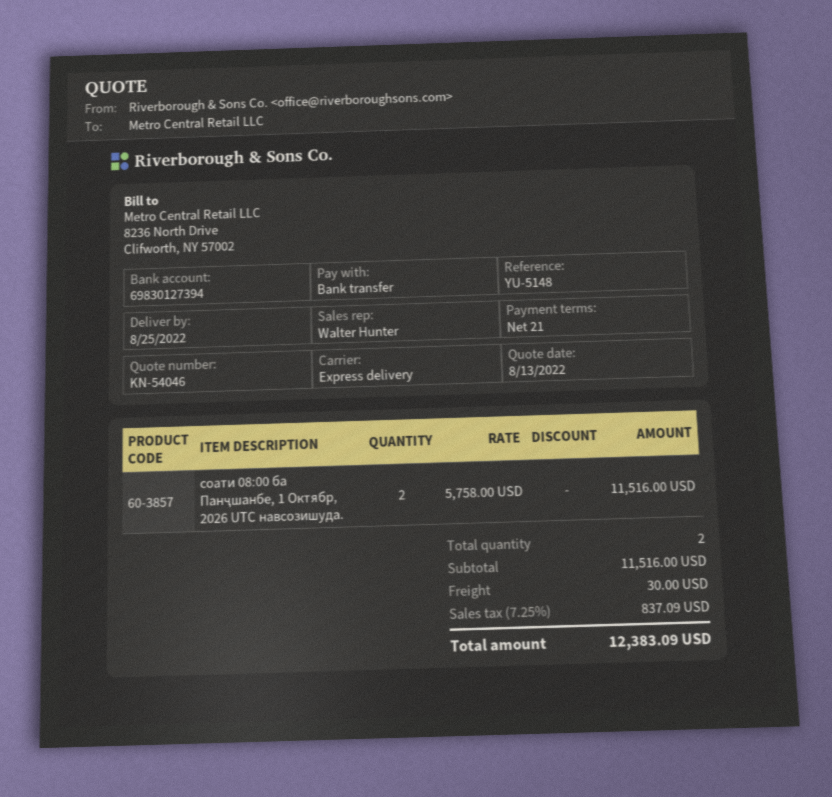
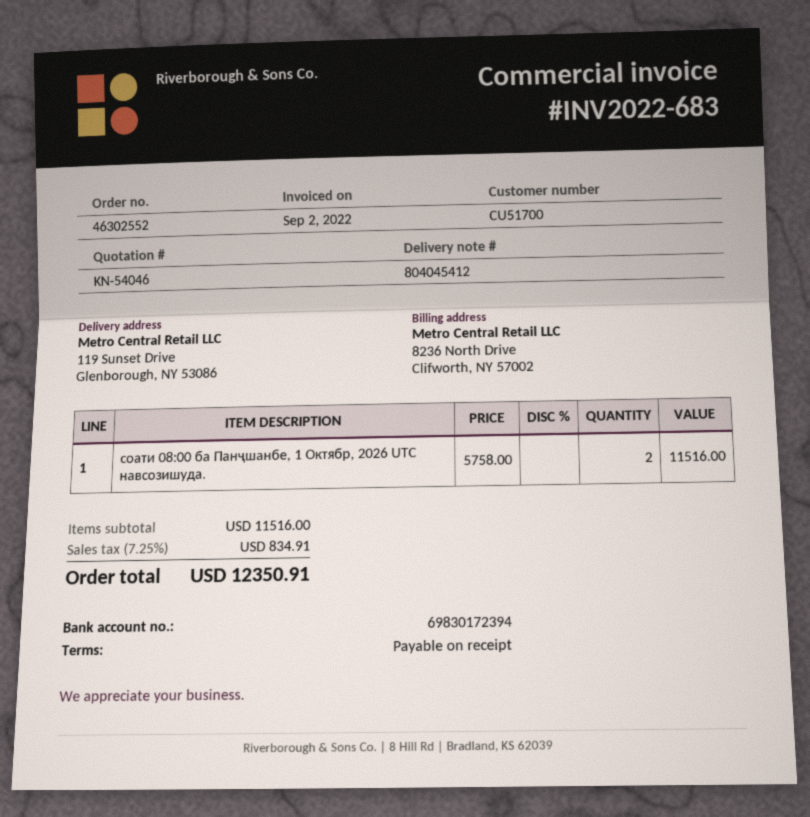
payment terms: 21 days -> on receipt
bank account: 69830127394 -> 69830172394
shipping: 30.00 -> none
tax: 7.25% = 837.09 -> 7.25% = 834.91
total: 12383.09 -> 12350.91

